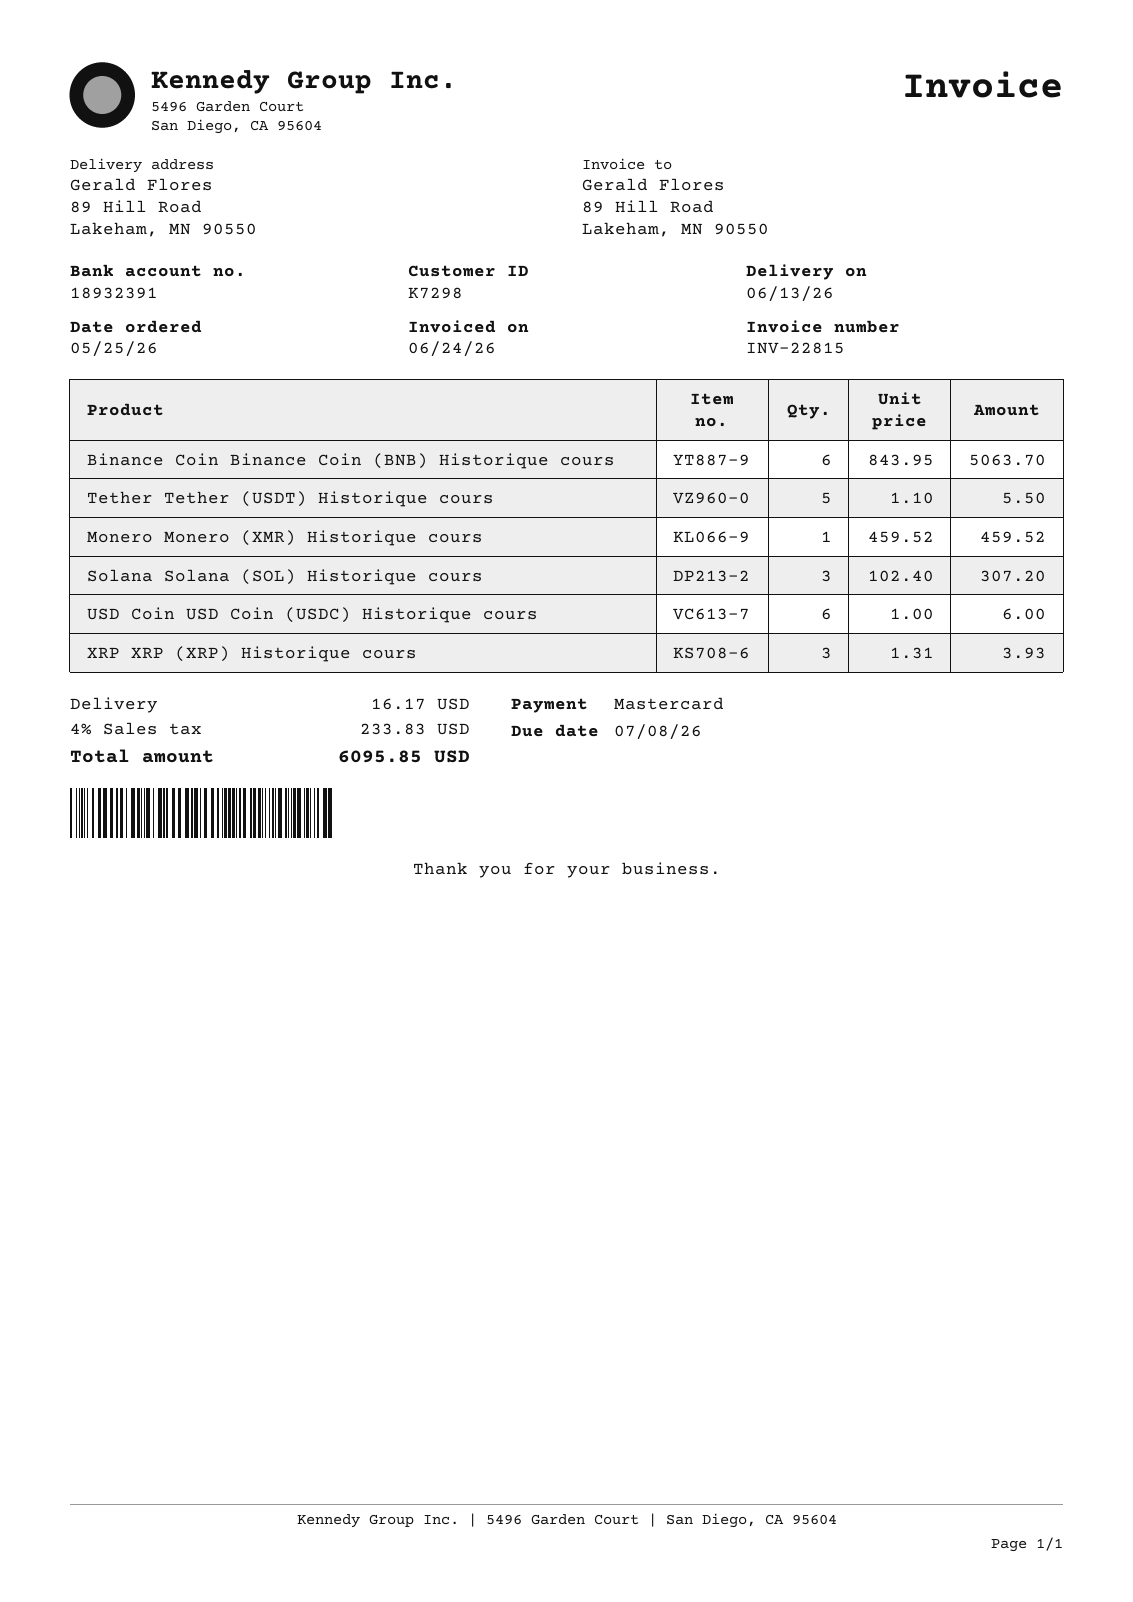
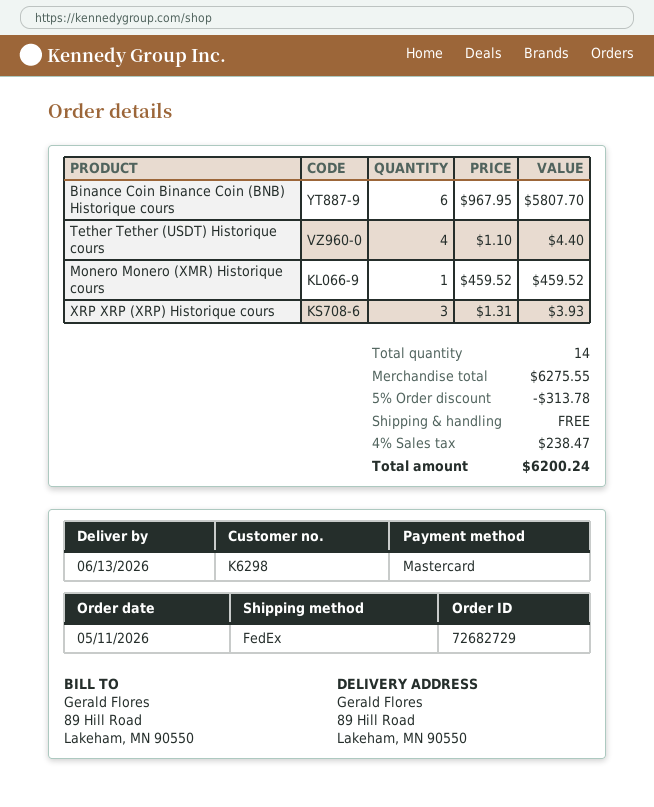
order date: 2026-05-25 -> 2026-05-11
customer number: K7298 -> K6298
Binance Coin Binance Coin (BNB) Historique cours: 6 x 843.95 = 5063.70 -> 6 x 967.95 = 5807.70
Tether Tether (USDT) Historique cours: 5 x 1.10 = 5.50 -> 4 x 1.10 = 4.40
Solana Solana (SOL) Historique cours: 3 x 102.40 = 307.20 -> none
USD Coin USD Coin (USDC) Historique cours: 6 x 1.00 = 6.00 -> none
discount: none -> 5% = 313.78
shipping: 16.17 -> 0.00
tax: 4% = 233.83 -> 4% = 238.47
total: 6095.85 -> 6200.24

